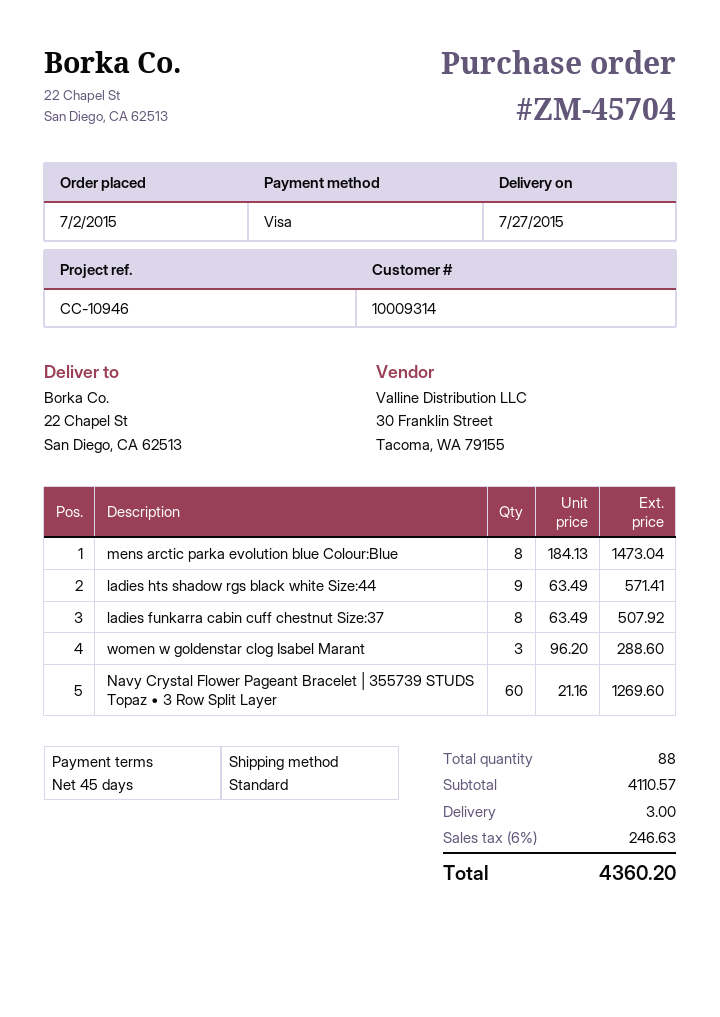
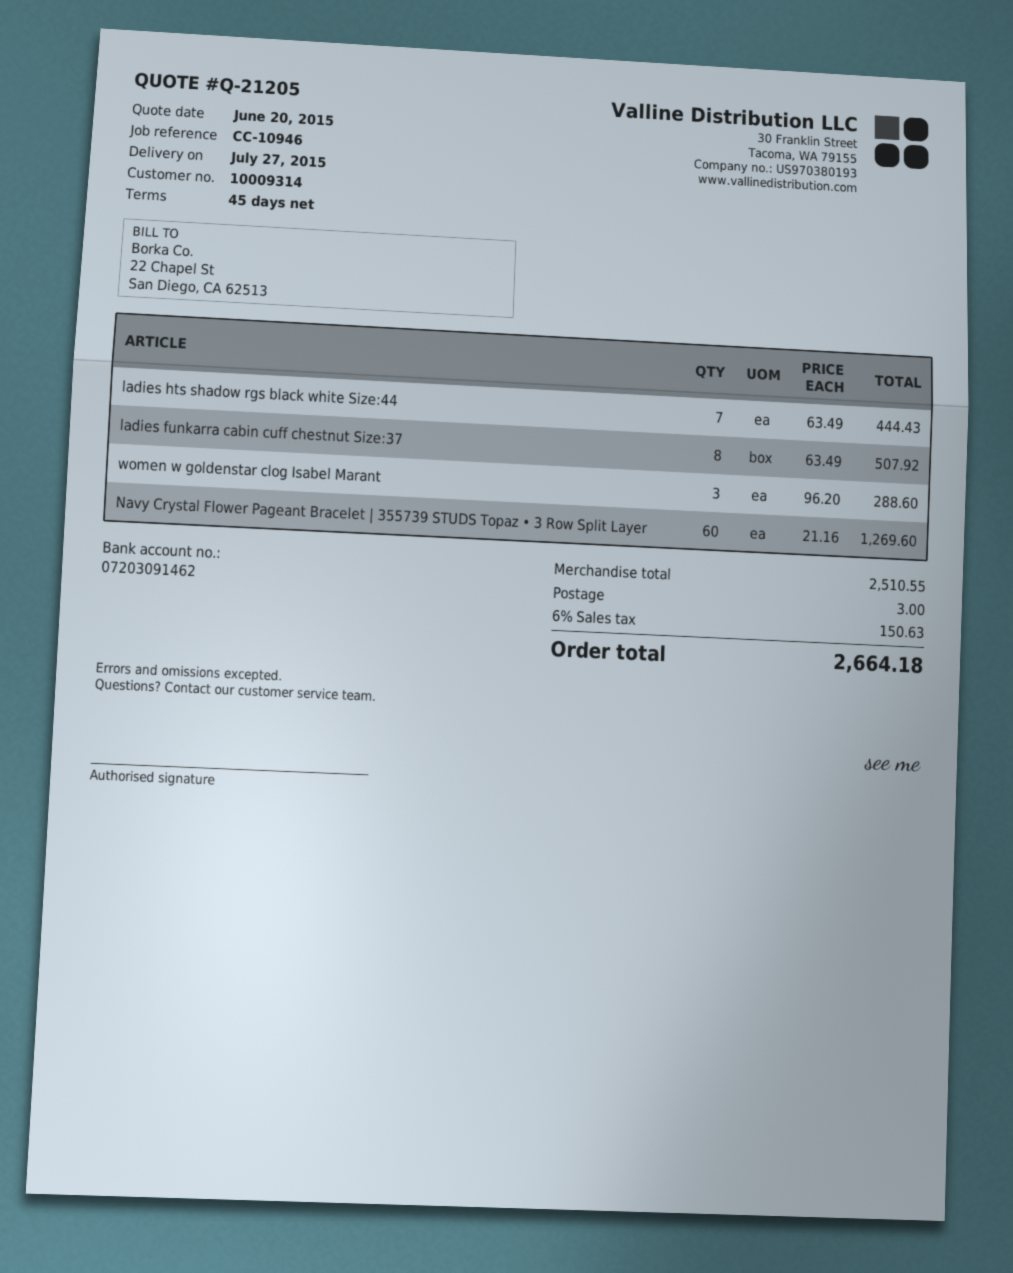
mens arctic parka evolution blue Colour:Blue: 8 x 184.13 = 1473.04 -> none
ladies hts shadow rgs black white Size:44: 9 x 63.49 = 571.41 -> 7 x 63.49 = 444.43
subtotal: 4110.57 -> 2510.55
tax: 6% = 246.63 -> 6% = 150.63
total: 4360.20 -> 2664.18

